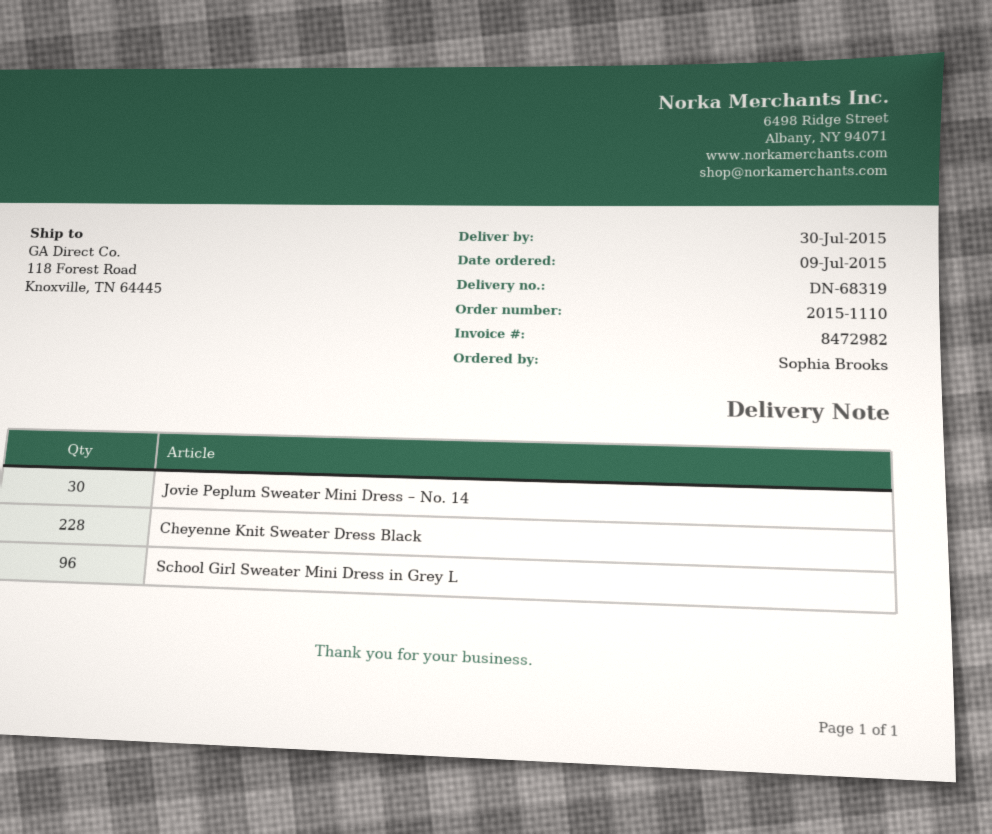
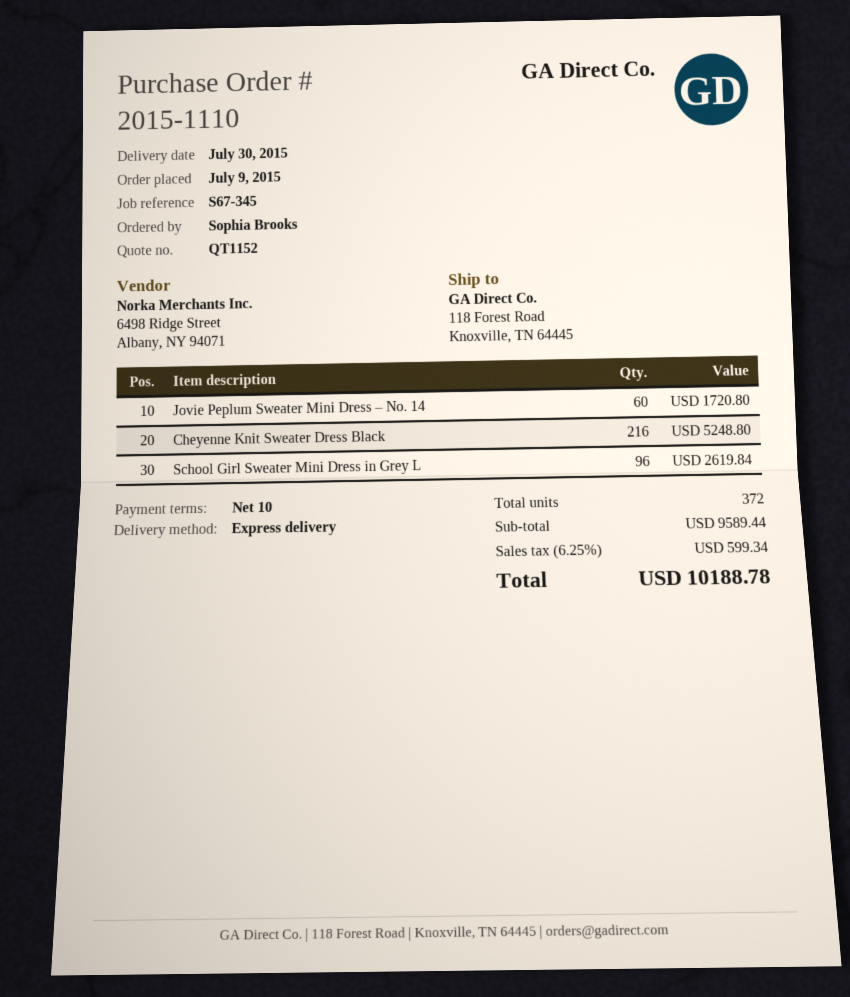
Jovie Peplum Sweater Mini Dress – No. 14: 30 -> 60
Cheyenne Knit Sweater Dress Black: 228 -> 216

